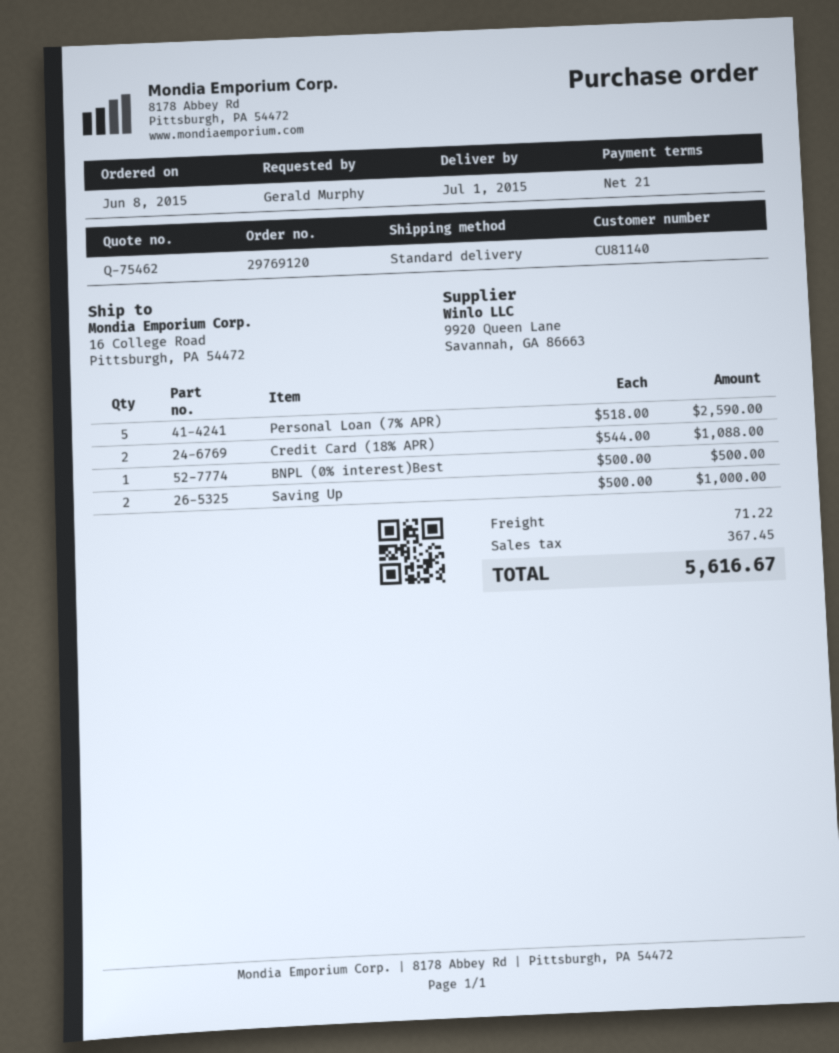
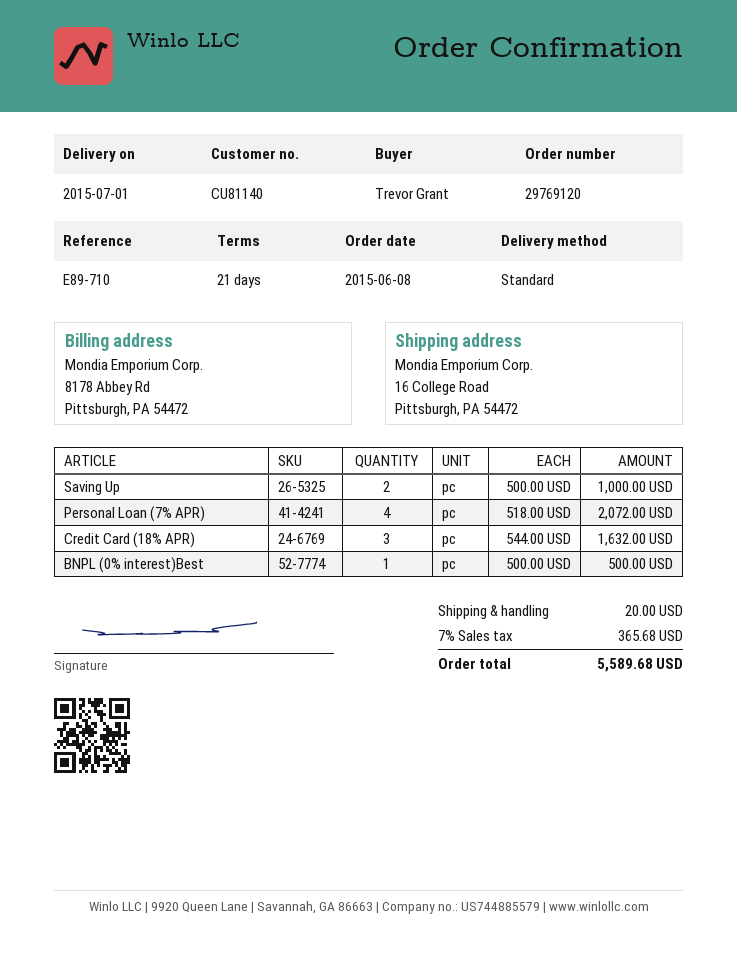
ordered by: Gerald Murphy -> Trevor Grant
Personal Loan (7% APR): 5 x 518.00 = 2590.00 -> 4 x 518.00 = 2072.00
Credit Card (18% APR): 2 x 544.00 = 1088.00 -> 3 x 544.00 = 1632.00
shipping: 71.22 -> 20.00
tax: 367.45 -> 365.68
total: 5616.67 -> 5589.68

